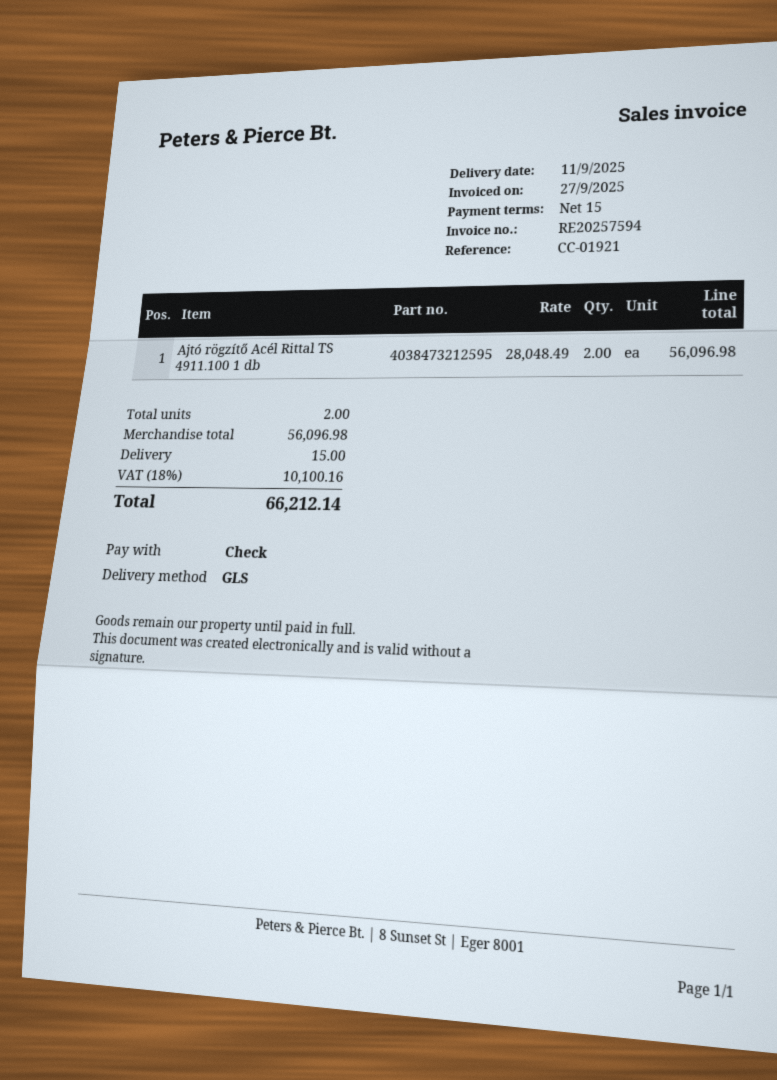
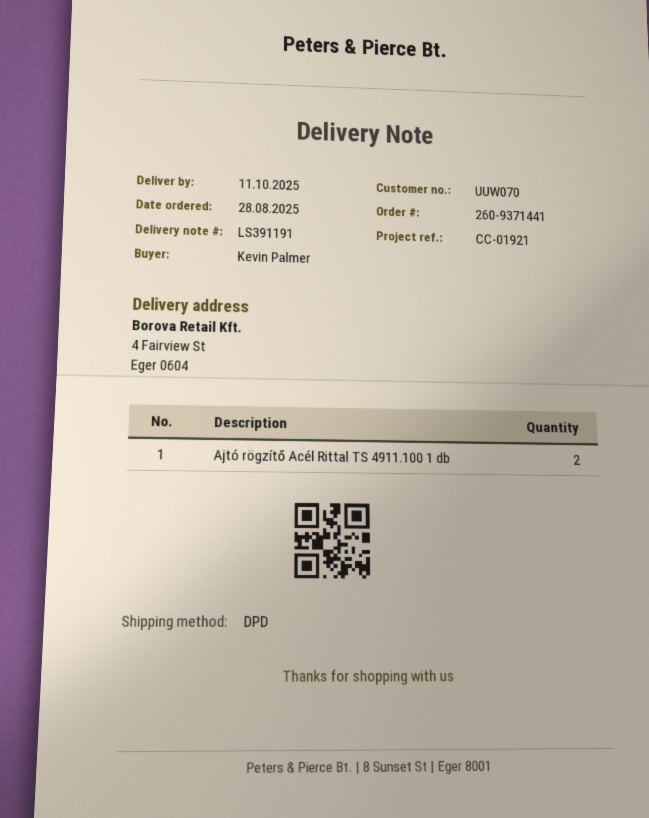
delivery date: 2025-09-11 -> 2025-10-11
shipping method: GLS -> DPD

